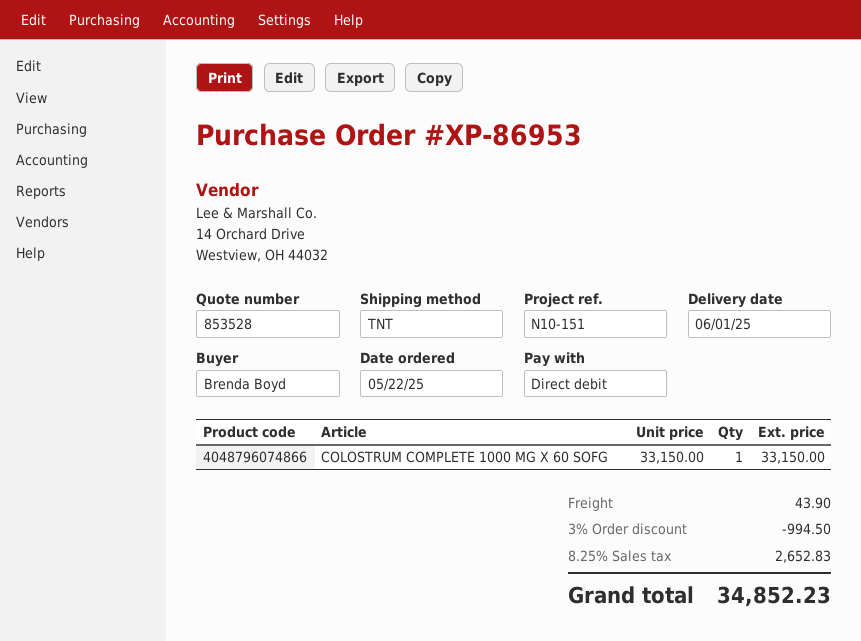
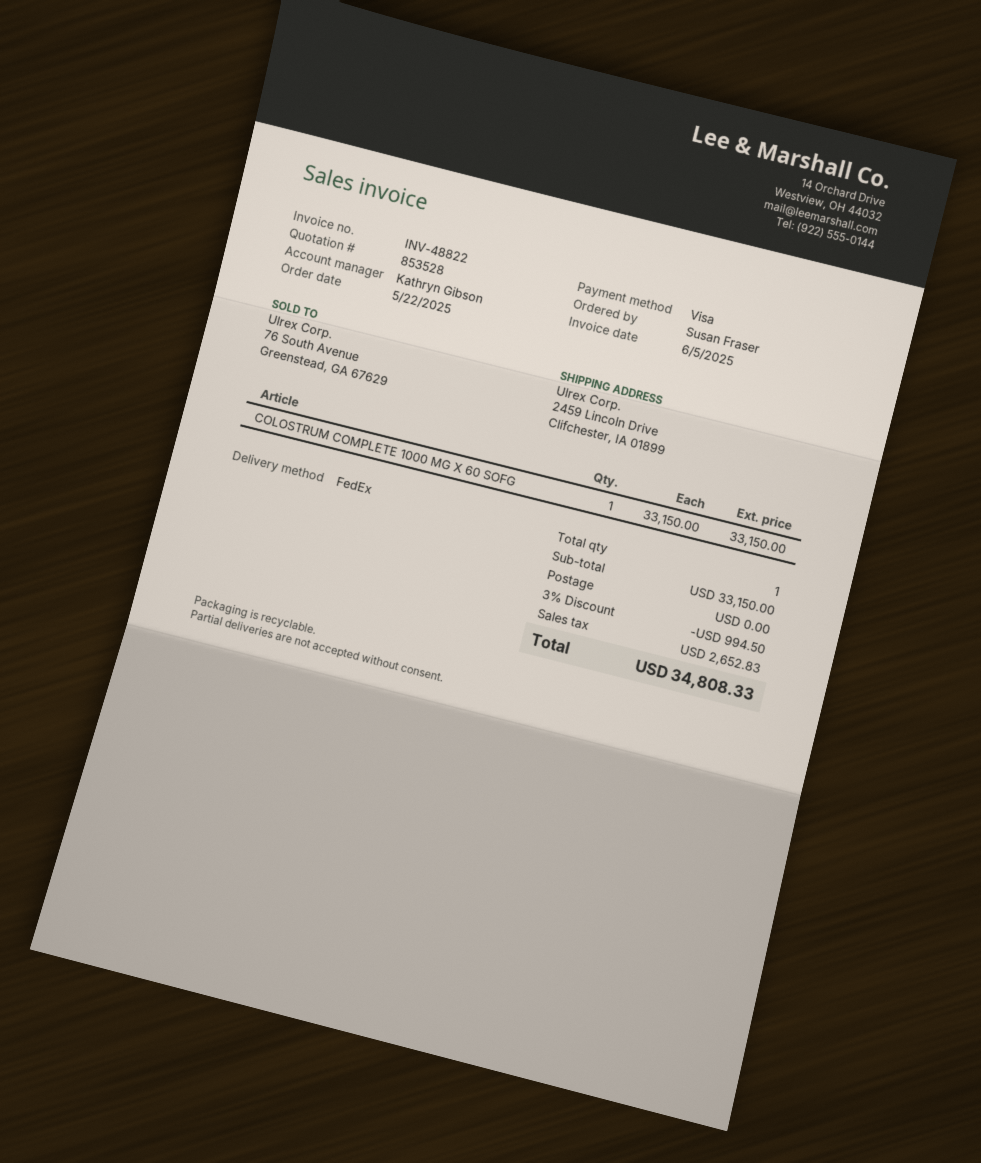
ordered by: Brenda Boyd -> Susan Fraser
payment method: direct debit -> Visa
shipping method: TNT -> FedEx
shipping: 43.90 -> 0.00
total: 34852.23 -> 34808.33

